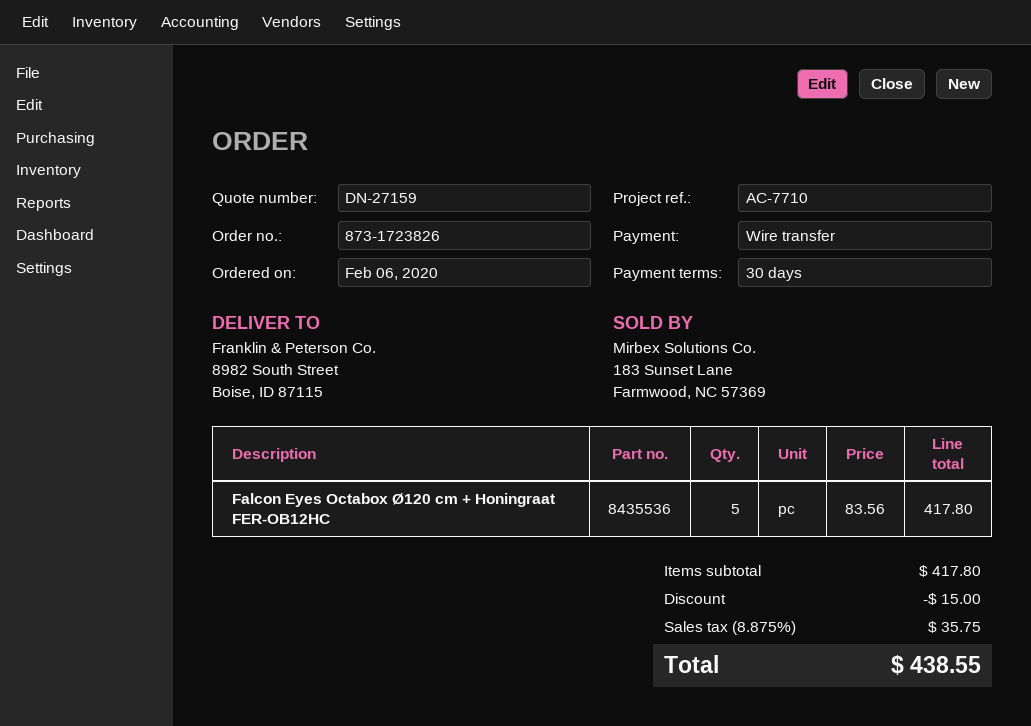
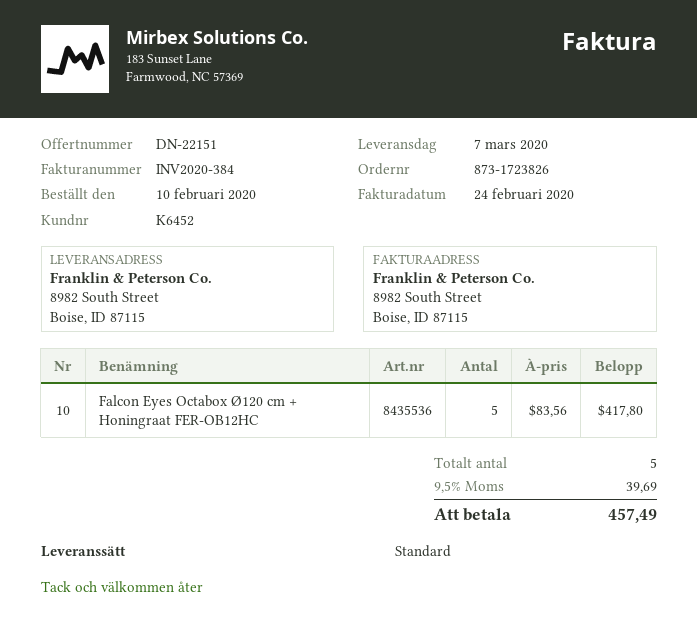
quote number: DN-27159 -> DN-22151
order date: 2020-02-06 -> 2020-02-10
discount: 15.00 -> none
tax: 8.875% = 35.75 -> 9.5% = 39.69
total: 438.55 -> 457.49

